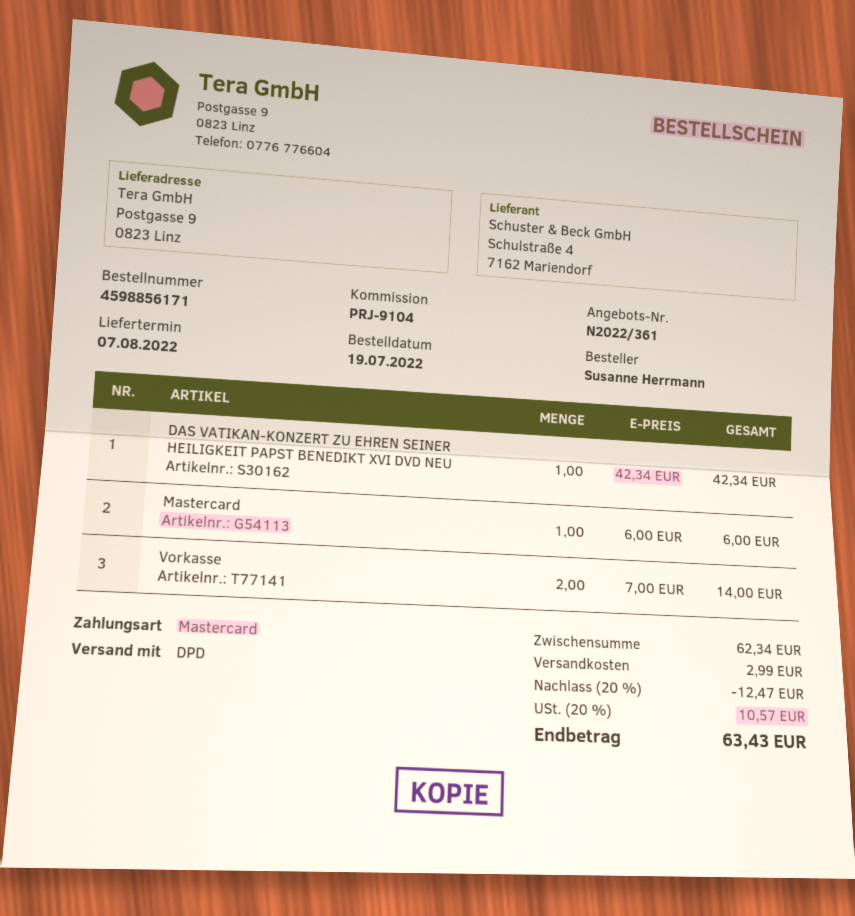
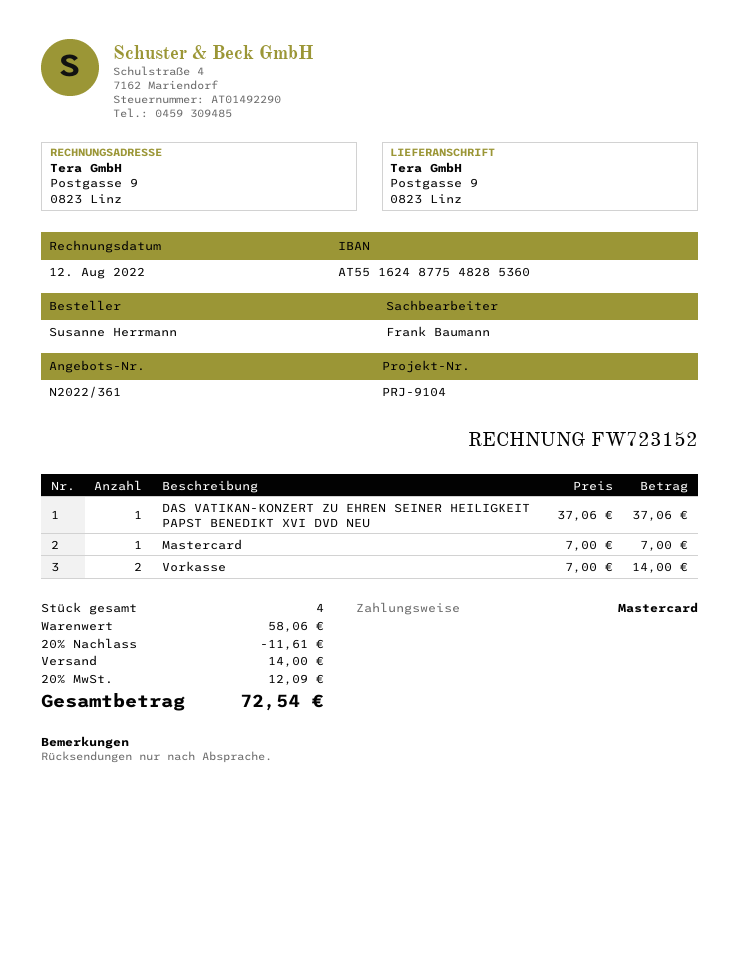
DAS VATIKAN-KONZERT ZU EHREN SEINER HEILIGKEIT PAPST BENEDIKT XVI DVD NEU: 1 x 42.34 = 42.34 -> 1 x 37.06 = 37.06
Mastercard: 1 x 6.00 = 6.00 -> 1 x 7.00 = 7.00
subtotal: 62.34 -> 58.06
discount: 20% = 12.47 -> 20% = 11.61
shipping: 2.99 -> 14.00
tax: 20% = 10.57 -> 20% = 12.09
total: 63.43 -> 72.54

